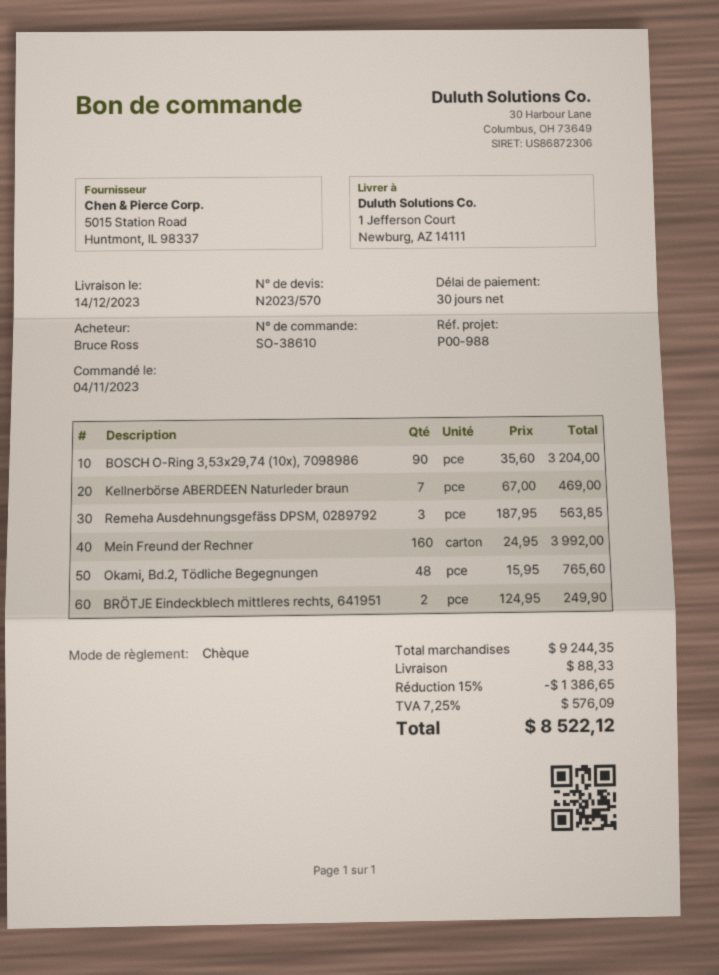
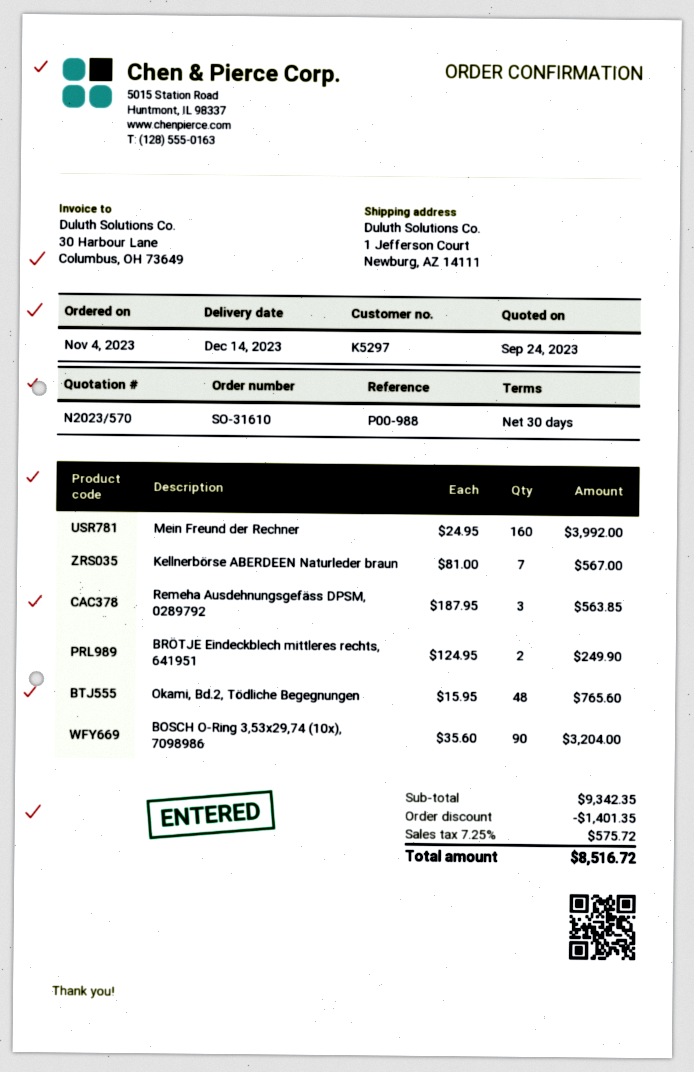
order number: SO-38610 -> SO-31610
Kellnerbörse ABERDEEN Naturleder braun: 7 x 67.00 = 469.00 -> 7 x 81.00 = 567.00
subtotal: 9244.35 -> 9342.35
discount: 1386.65 -> 1401.35
shipping: 88.33 -> none
tax: 7.25% = 576.09 -> 7.25% = 575.72
total: 8522.12 -> 8516.72

